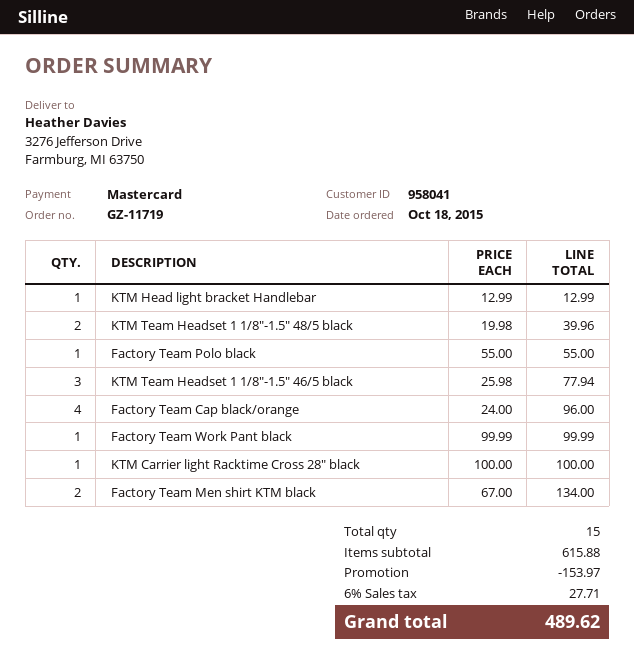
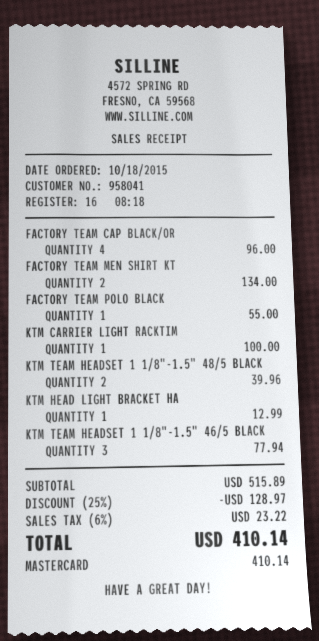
Factory Team Work Pant black: 1 for 99.99 -> none
subtotal: 615.88 -> 515.89
discount: 153.97 -> 128.97
tax: 6% = 27.71 -> 6% = 23.22
total: 489.62 -> 410.14

